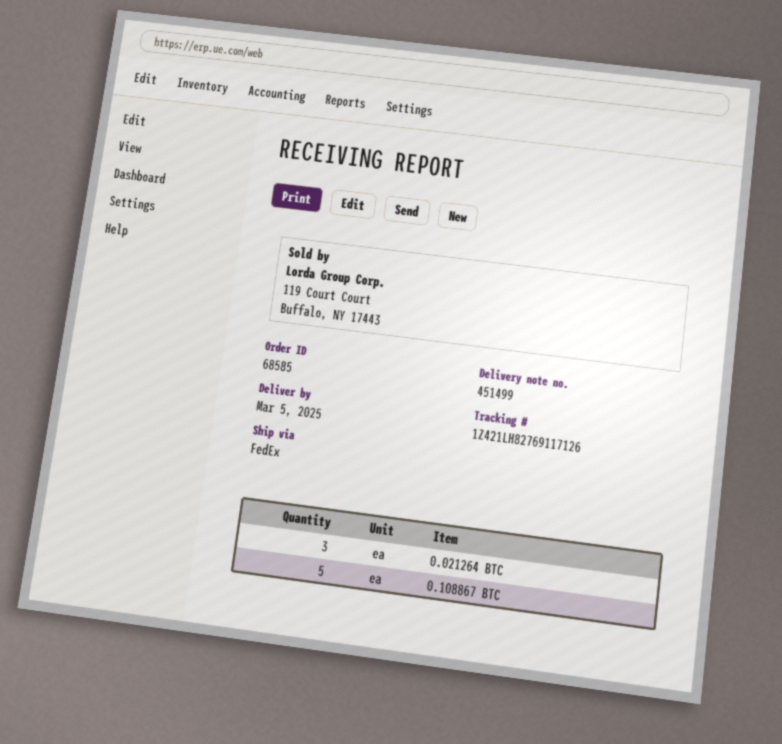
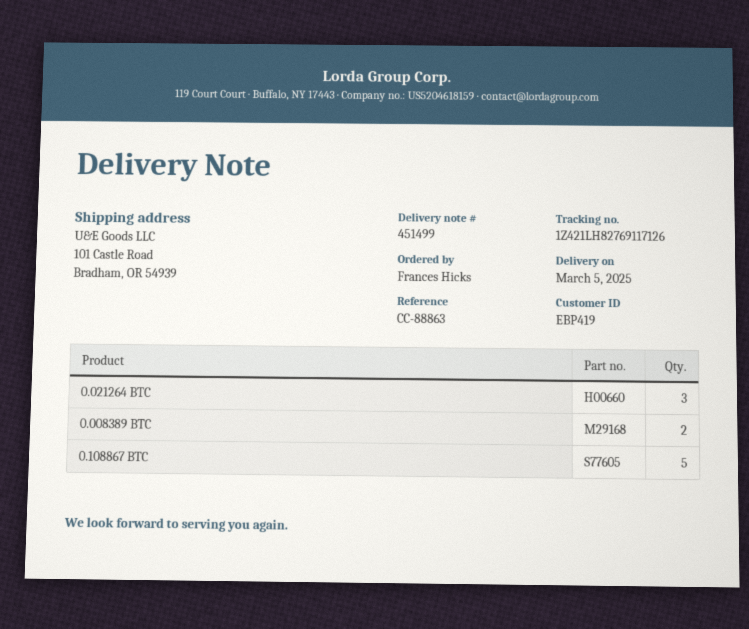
0.008389 BTC: none -> 2

